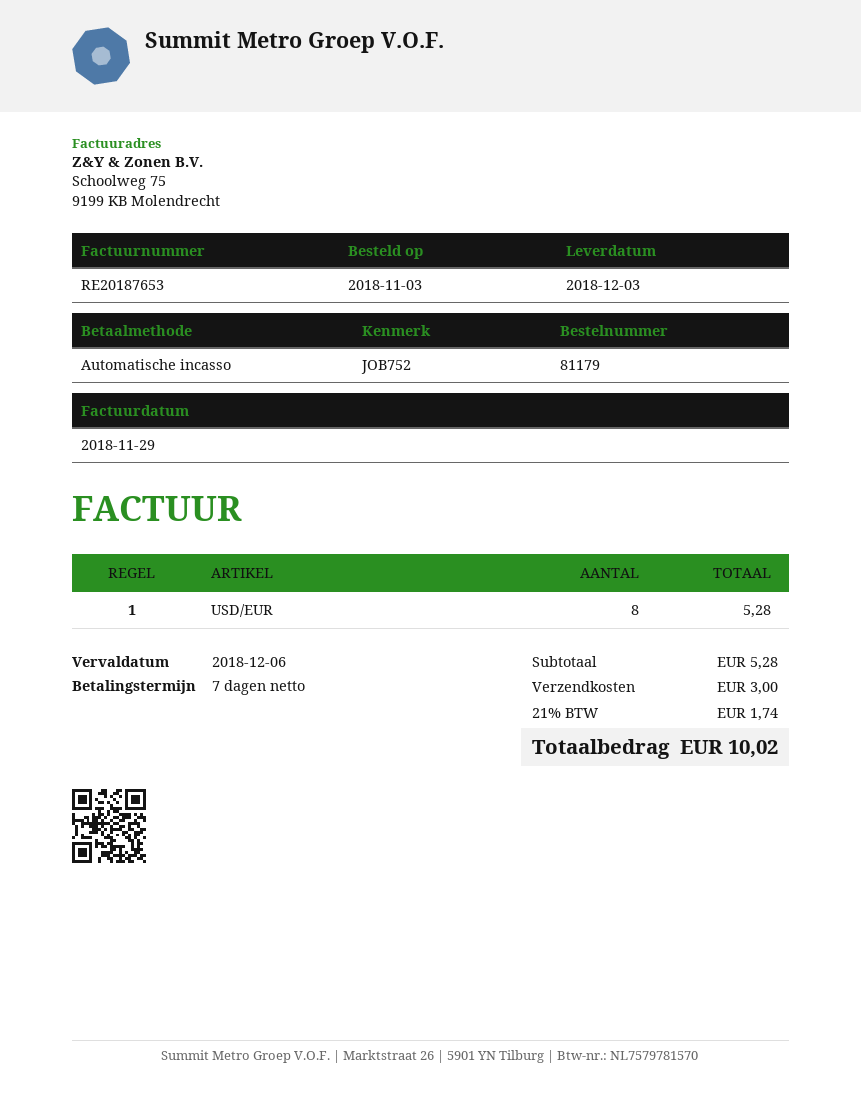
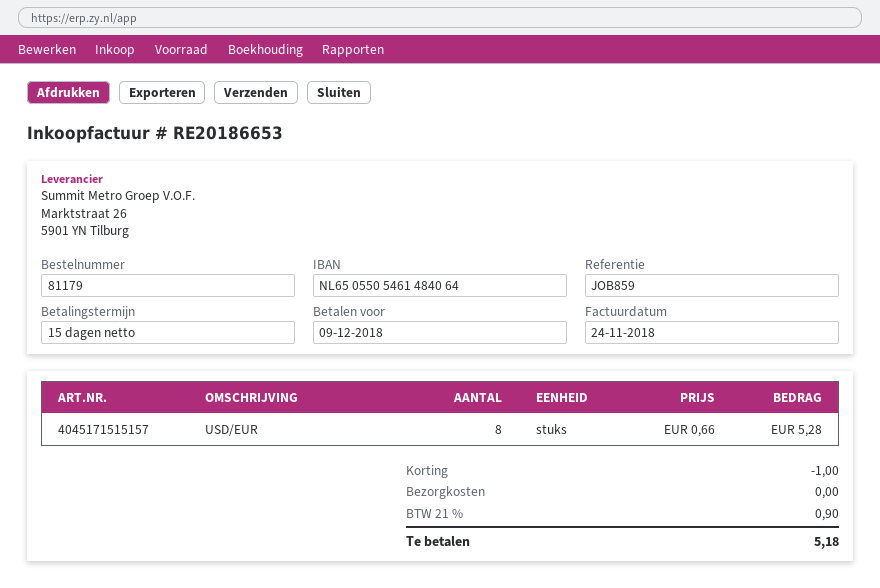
invoice number: RE20187653 -> RE20186653
invoice date: 2018-11-29 -> 2018-11-24
payment terms: 7 days -> 15 days
due date: 2018-12-06 -> 2018-12-09
reference: JOB752 -> JOB859
discount: none -> 1.00
shipping: 3.00 -> 0.00
tax: 21% = 1.74 -> 21% = 0.90
total: 10.02 -> 5.18

